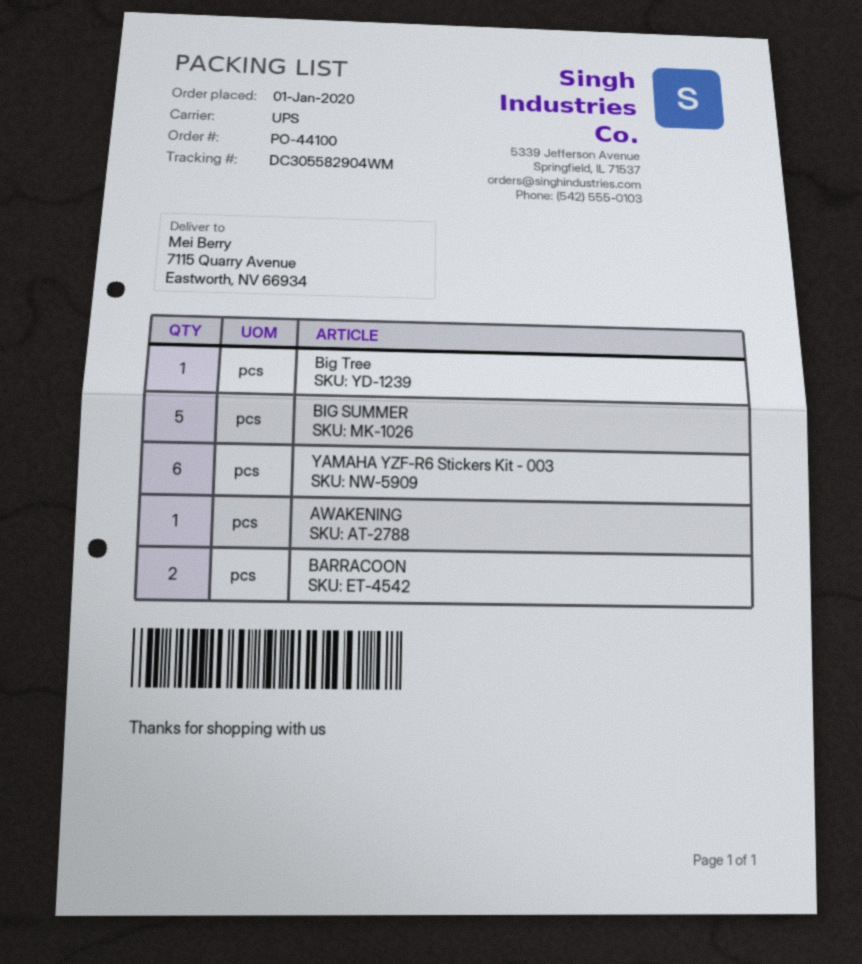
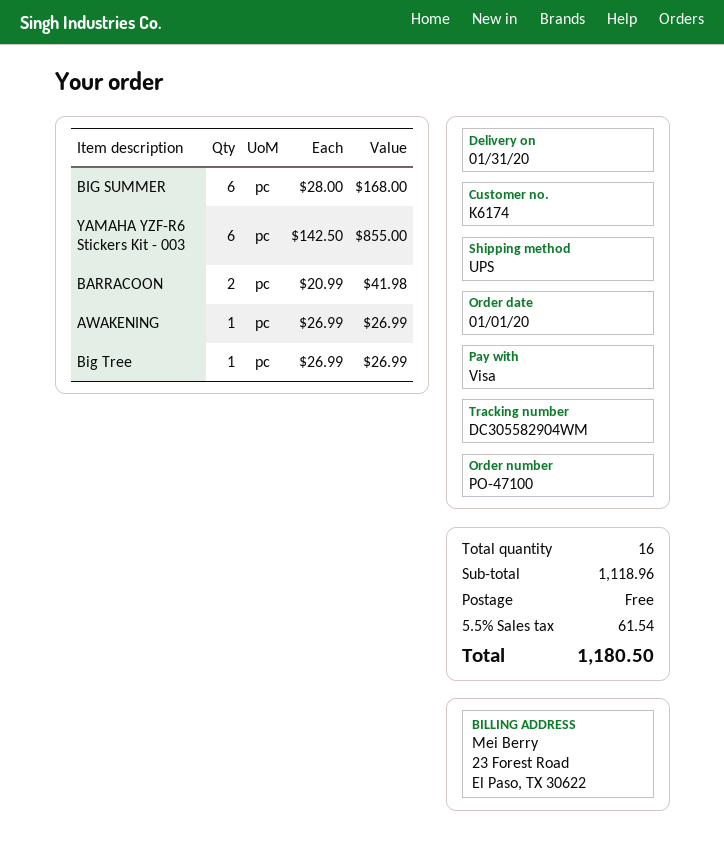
order number: PO-44100 -> PO-47100
BIG SUMMER: 5 -> 6

